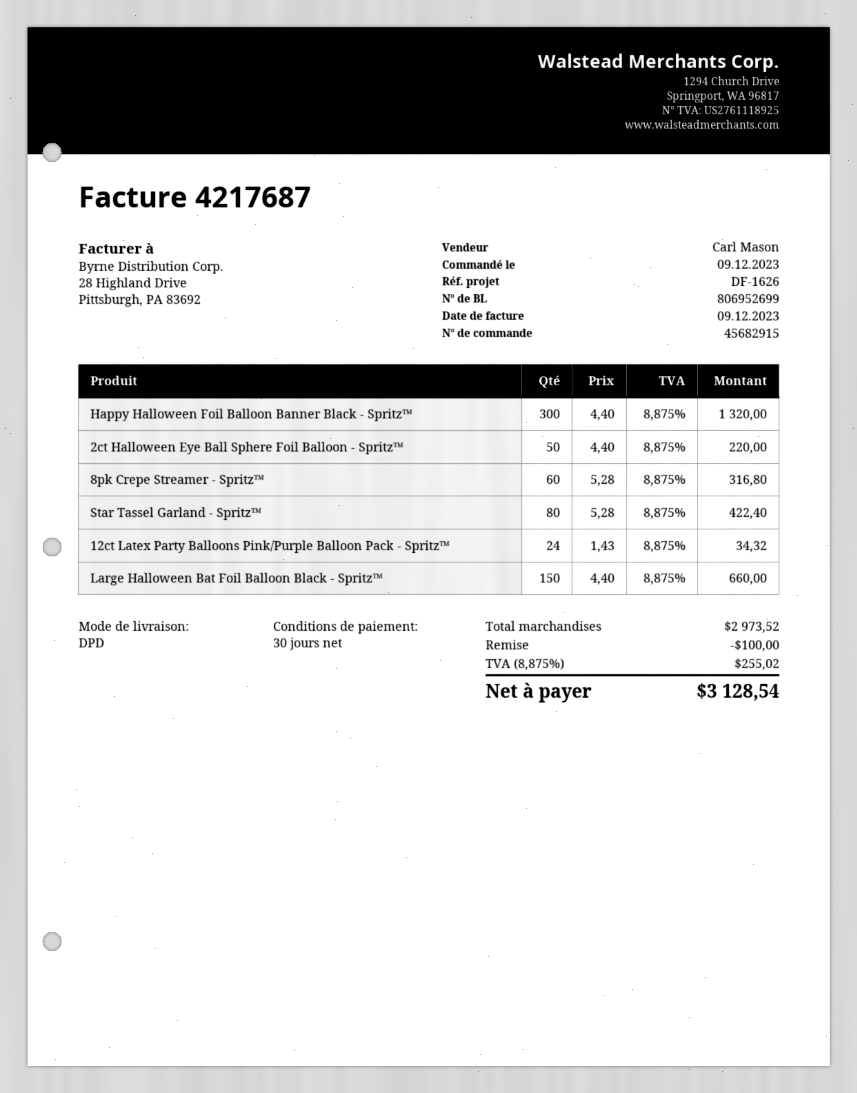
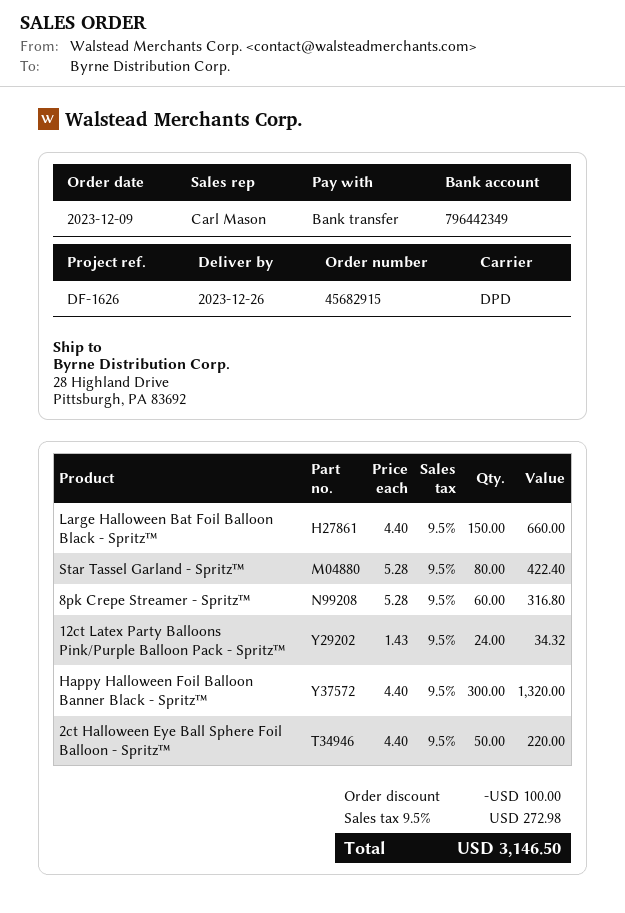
tax: 8.875% = 255.02 -> 9.5% = 272.98
total: 3128.54 -> 3146.50

